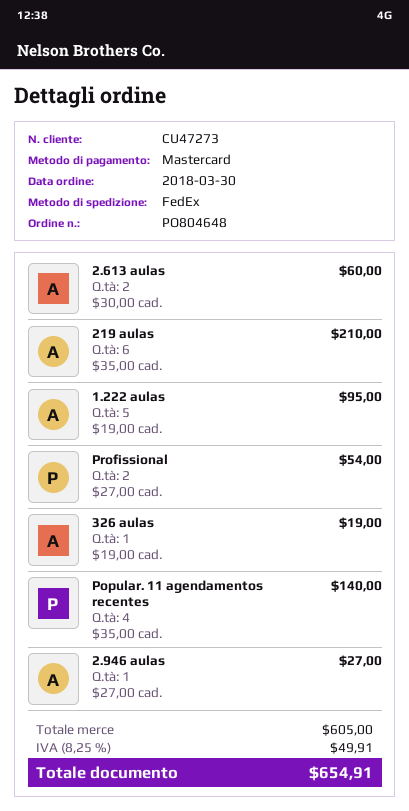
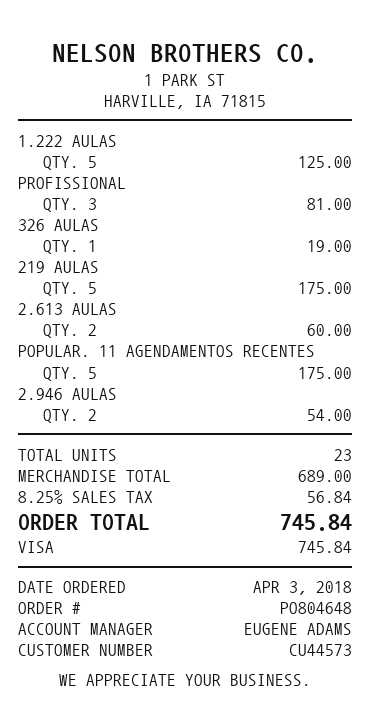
order date: 2018-03-30 -> 2018-04-03
customer number: CU47273 -> CU44573
payment method: Mastercard -> Visa
219 aulas: 6 for 210.00 -> 5 for 175.00
1.222 aulas: 5 for 95.00 -> 5 for 125.00
Profissional: 2 for 54.00 -> 3 for 81.00
Popular. 11 agendamentos recentes: 4 for 140.00 -> 5 for 175.00
2.946 aulas: 1 for 27.00 -> 2 for 54.00
subtotal: 605.00 -> 689.00
tax: 8.25% = 49.91 -> 8.25% = 56.84
total: 654.91 -> 745.84

